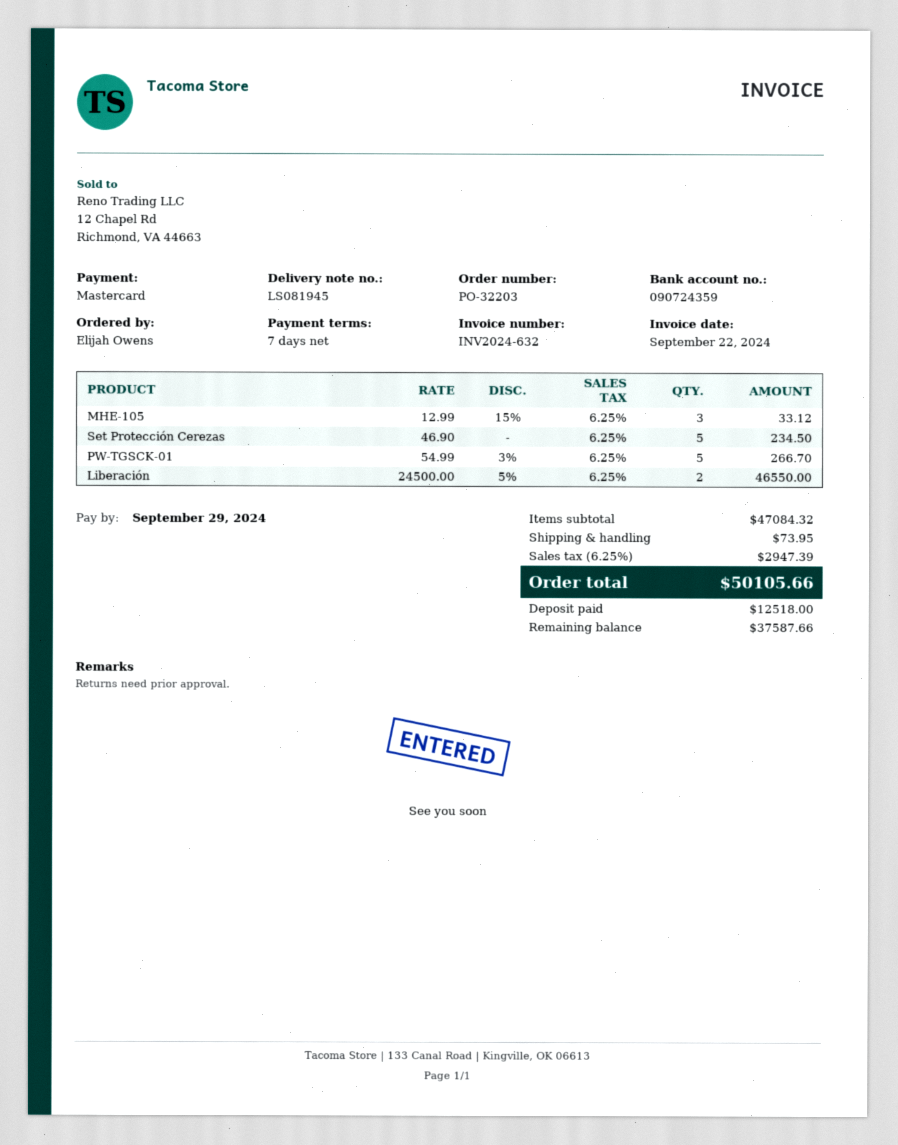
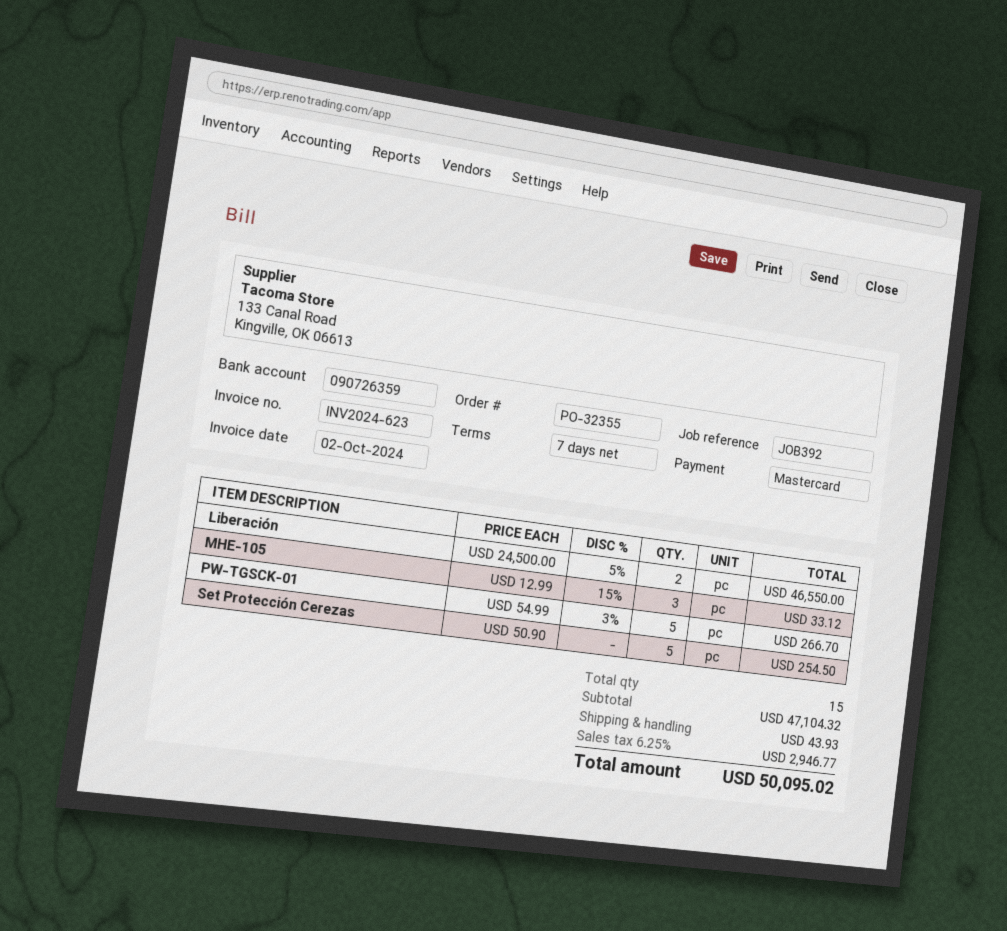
order number: PO-32203 -> PO-32355
invoice number: INV2024-632 -> INV2024-623
invoice date: 2024-09-22 -> 2024-10-02
bank account: 090724359 -> 090726359
Set Protección Cerezas: 5 x 46.90 = 234.50 -> 5 x 50.90 = 254.50
subtotal: 47084.32 -> 47104.32
shipping: 73.95 -> 43.93
tax: 6.25% = 2947.39 -> 6.25% = 2946.77
total: 50105.66 -> 50095.02

